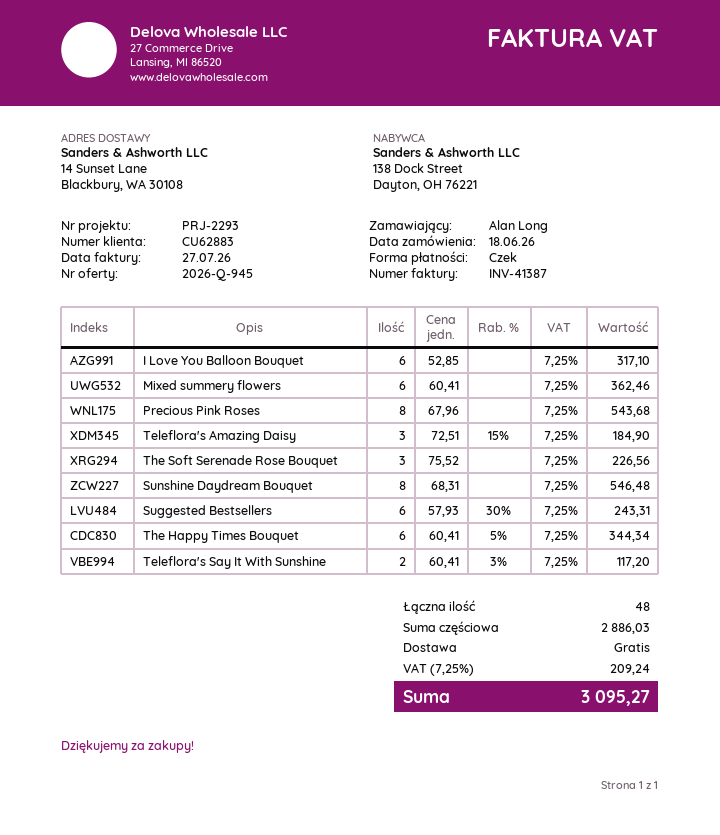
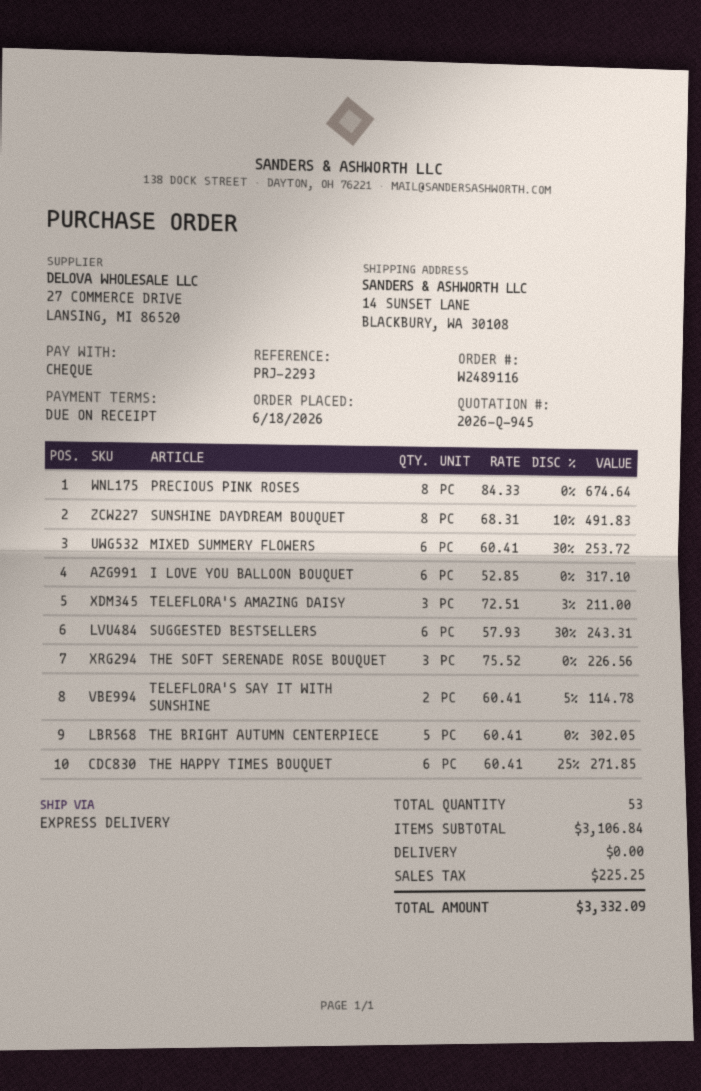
Mixed summery flowers: 6 x 60.41 = 362.46 -> 6 x 60.41 - 30% = 253.72
Precious Pink Roses: 8 x 67.96 = 543.68 -> 8 x 84.33 = 674.64
Teleflora's Amazing Daisy: 3 x 72.51 - 15% = 184.90 -> 3 x 72.51 - 3% = 211.00
Sunshine Daydream Bouquet: 8 x 68.31 = 546.48 -> 8 x 68.31 - 10% = 491.83
The Happy Times Bouquet: 6 x 60.41 - 5% = 344.34 -> 6 x 60.41 - 25% = 271.85
Teleflora's Say It With Sunshine: 2 x 60.41 - 3% = 117.20 -> 2 x 60.41 - 5% = 114.78
THE BRIGHT AUTUMN CENTERPIECE: none -> 5 x 60.41 = 302.05
total quantity: 48 -> 53
subtotal: 2886.03 -> 3106.84
tax: 209.24 -> 225.25
total: 3095.27 -> 3332.09

